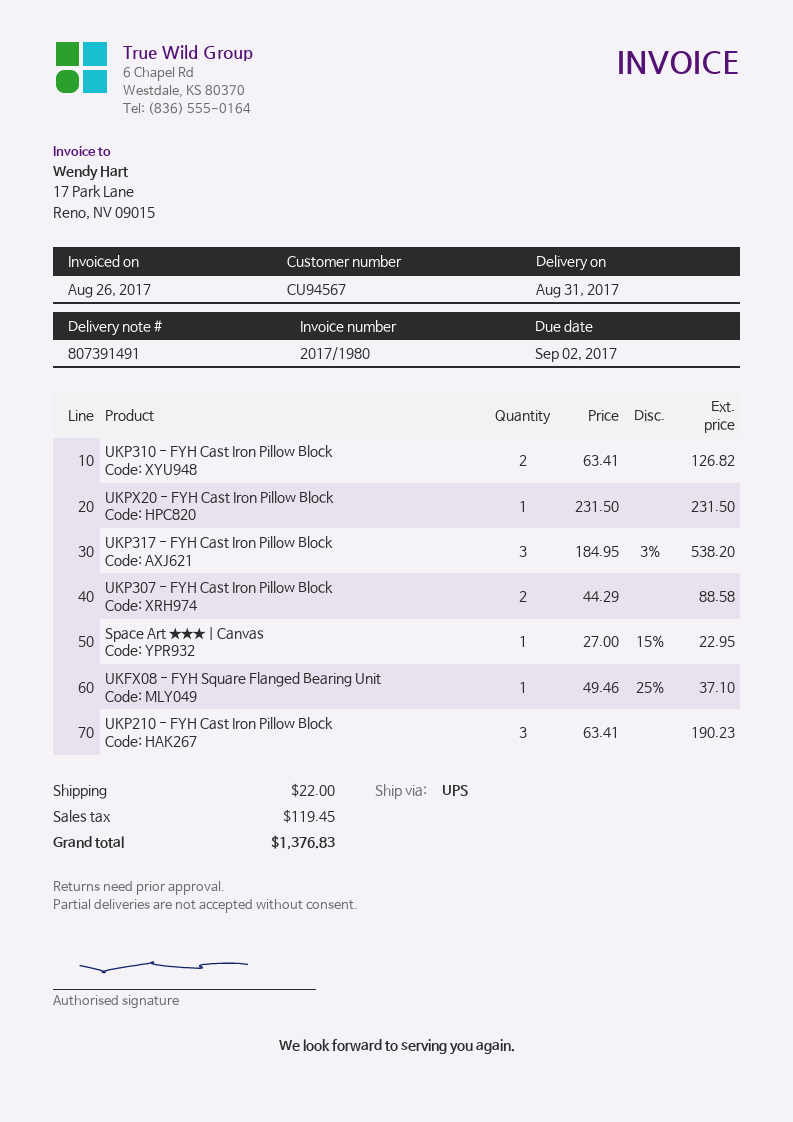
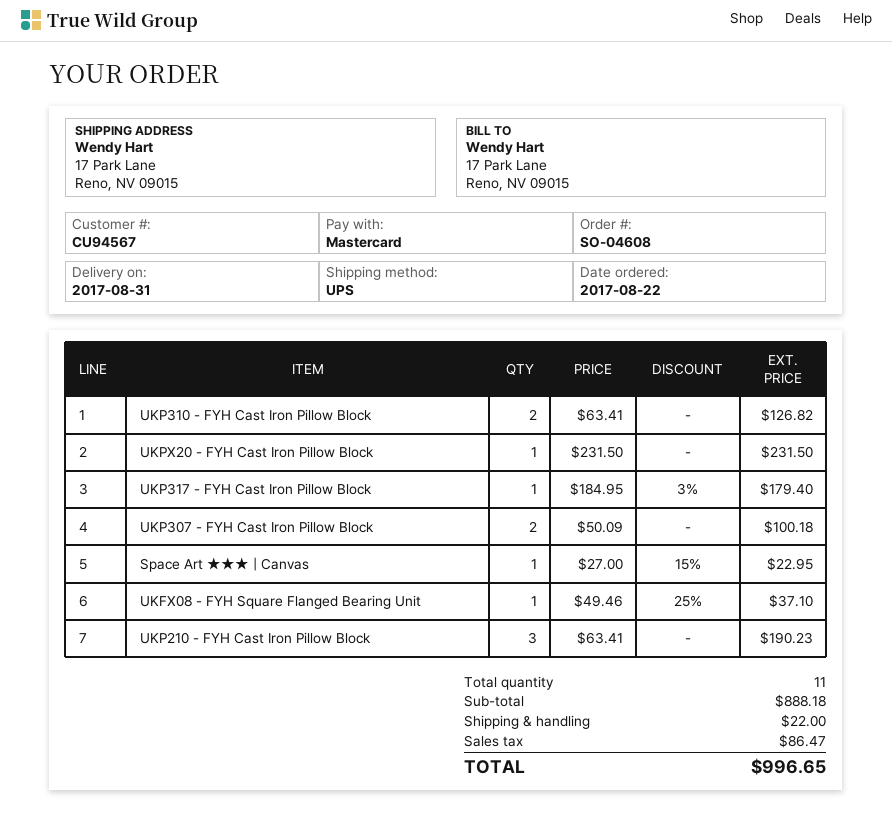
UKP317 - FYH Cast Iron Pillow Block: 3 x 184.95 - 3% = 538.20 -> 1 x 184.95 - 3% = 179.40
UKP307 - FYH Cast Iron Pillow Block: 2 x 44.29 = 88.58 -> 2 x 50.09 = 100.18
tax: 119.45 -> 86.47
total: 1376.83 -> 996.65

